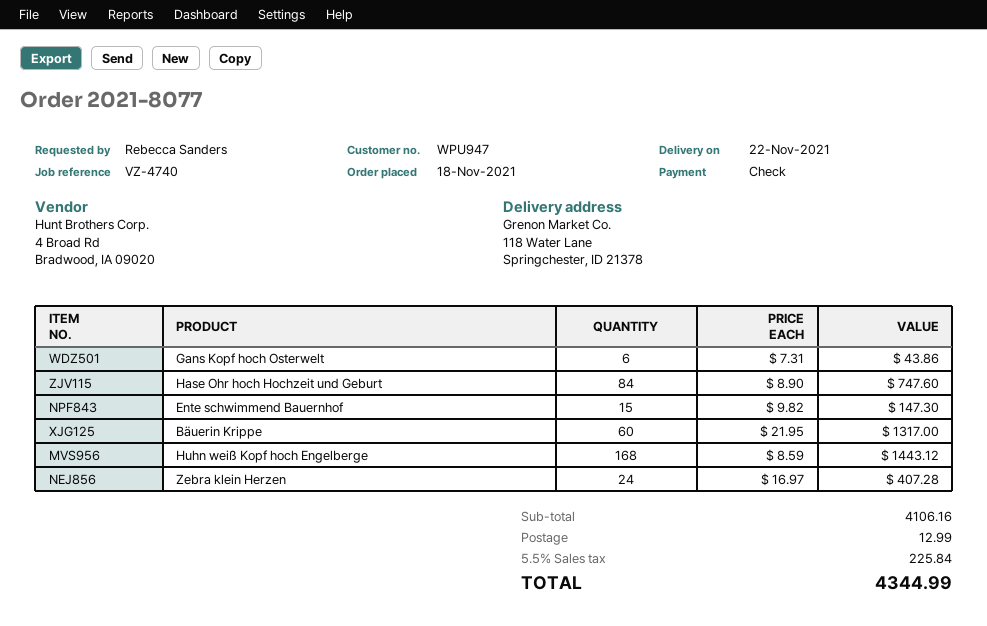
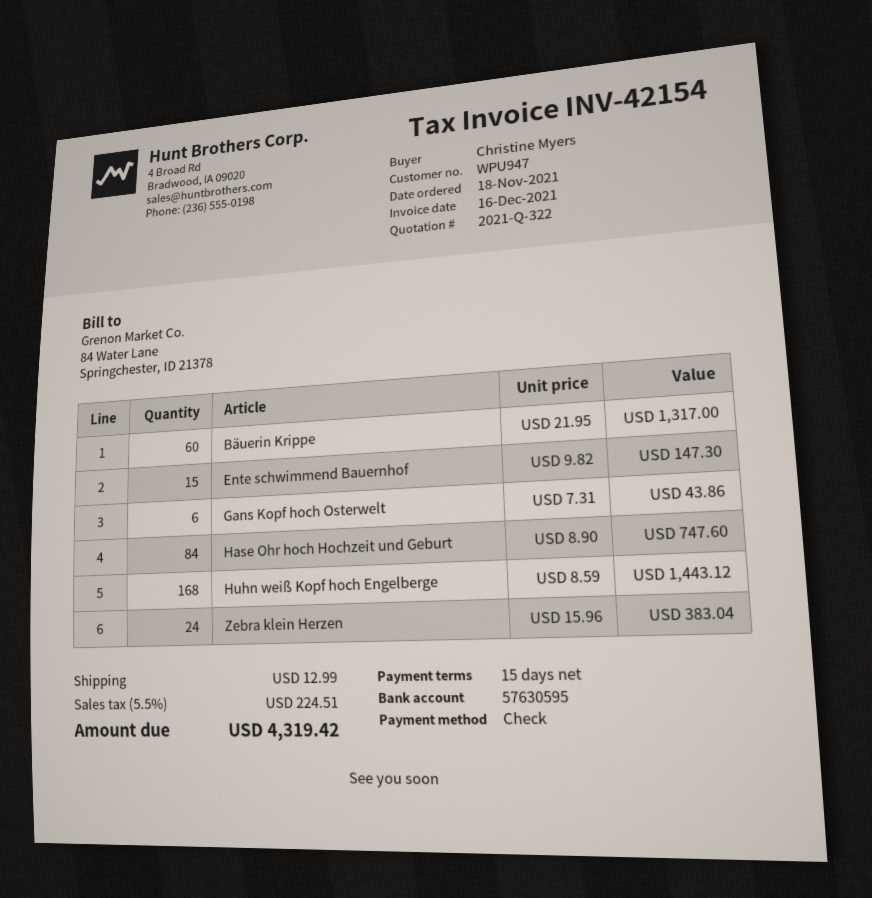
ordered by: Rebecca Sanders -> Christine Myers
Zebra klein Herzen: 24 x 16.97 = 407.28 -> 24 x 15.96 = 383.04
tax: 5.5% = 225.84 -> 5.5% = 224.51
total: 4344.99 -> 4319.42

